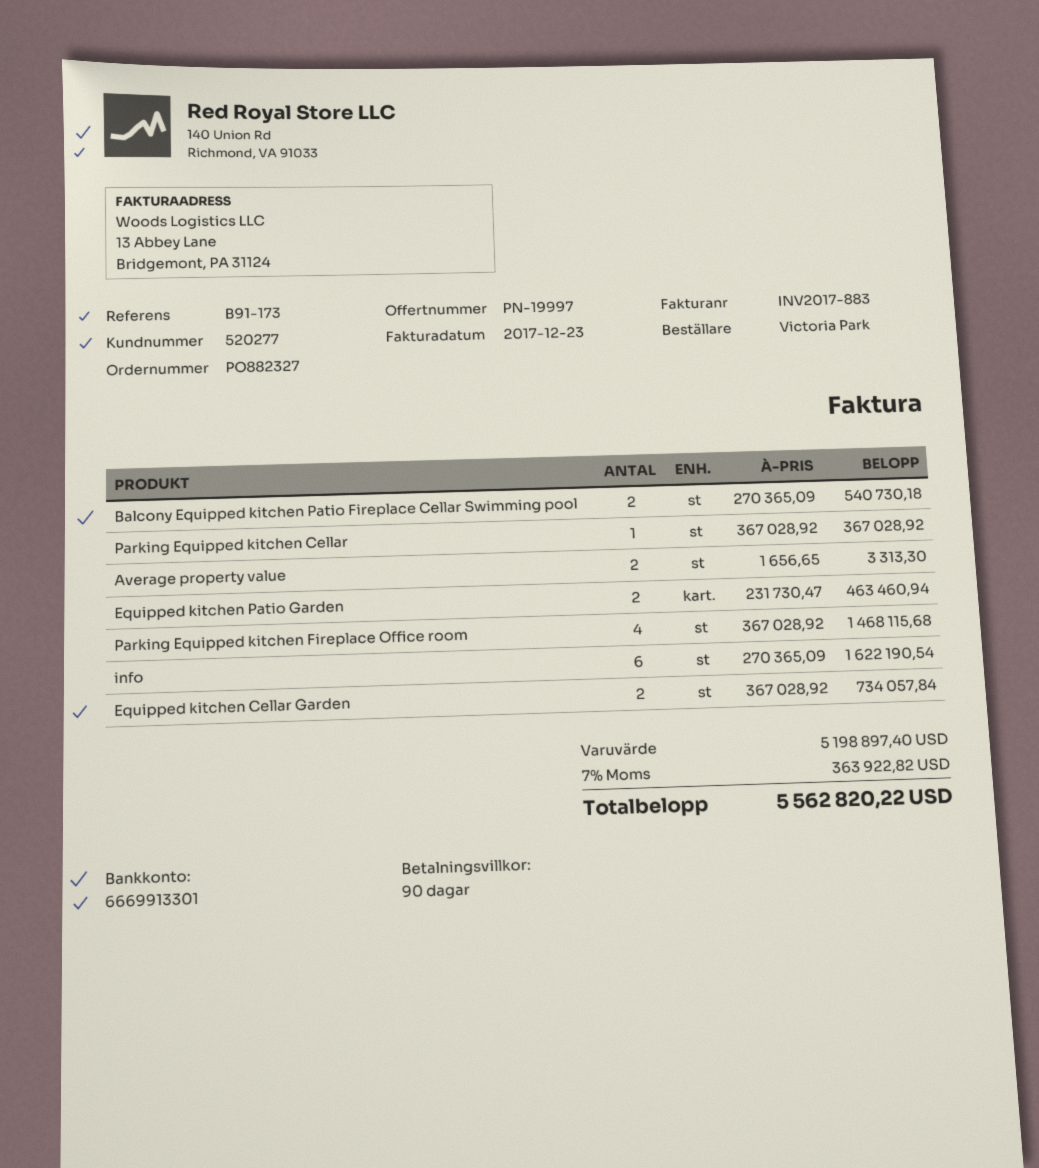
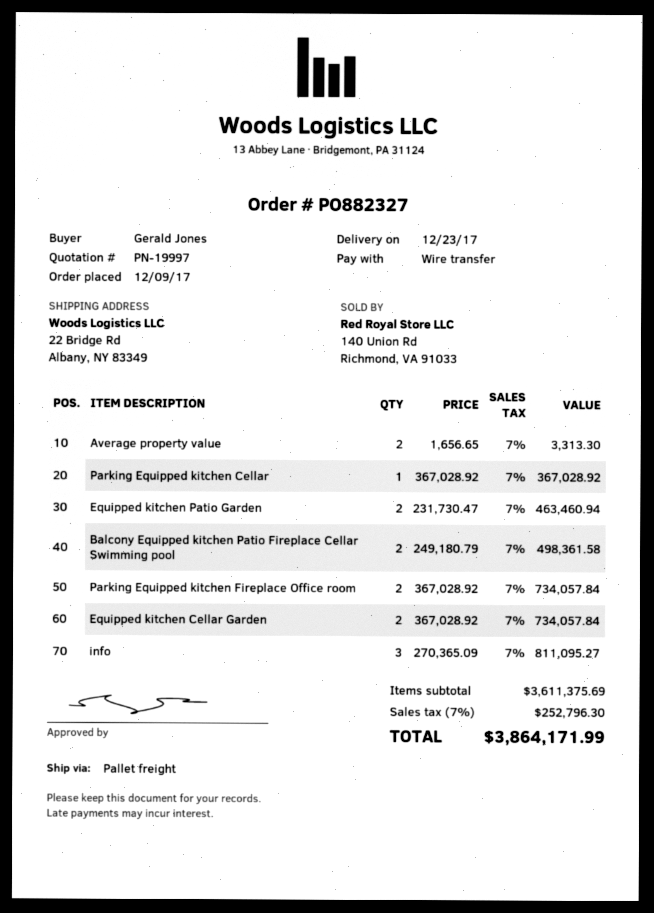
ordered by: Victoria Park -> Gerald Jones
Balcony Equipped kitchen Patio Fireplace Cellar Swimming pool: 2 x 270365.09 = 540730.18 -> 2 x 249180.79 = 498361.58
Parking Equipped kitchen Fireplace Office room: 4 x 367028.92 = 1468115.68 -> 2 x 367028.92 = 734057.84
info: 6 x 270365.09 = 1622190.54 -> 3 x 270365.09 = 811095.27
subtotal: 5198897.40 -> 3611375.69
tax: 7% = 363922.82 -> 7% = 252796.30
total: 5562820.22 -> 3864171.99

